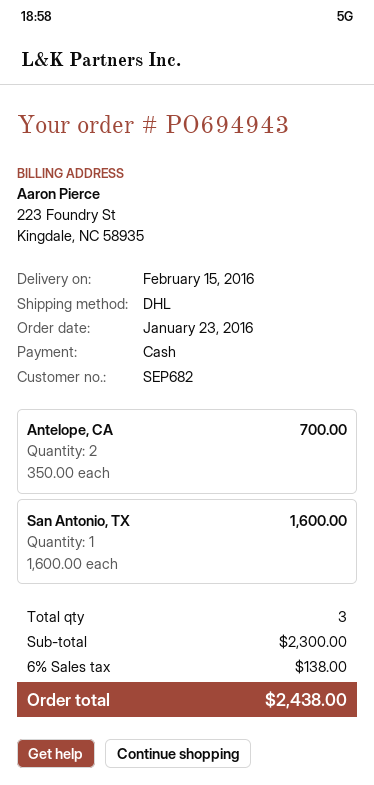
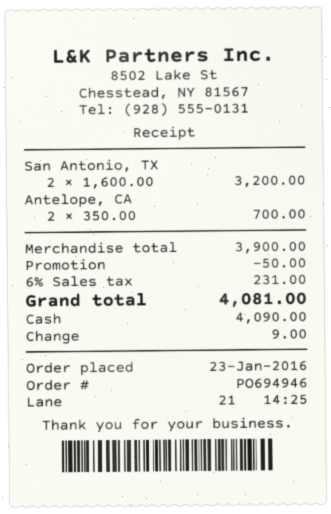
order number: PO694943 -> PO694946
San Antonio, TX: 1 x 1600.00 = 1600.00 -> 2 x 1600.00 = 3200.00
subtotal: 2300.00 -> 3900.00
discount: none -> 50.00
tax: 6% = 138.00 -> 6% = 231.00
total: 2438.00 -> 4081.00

